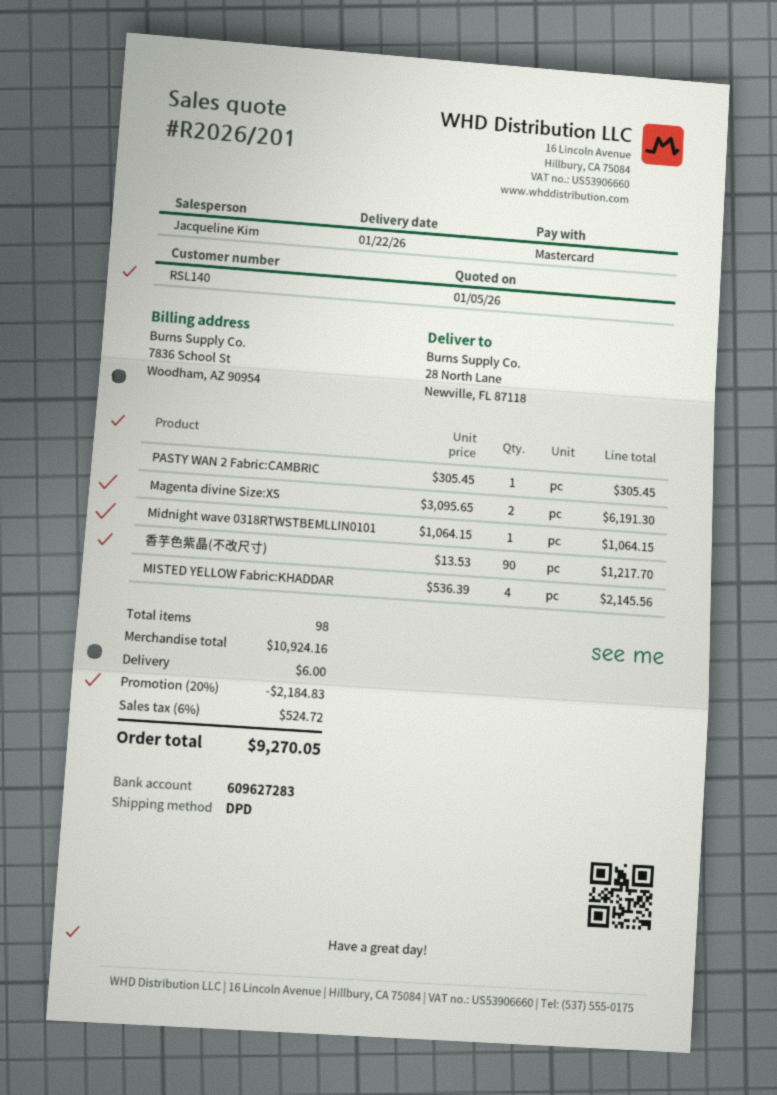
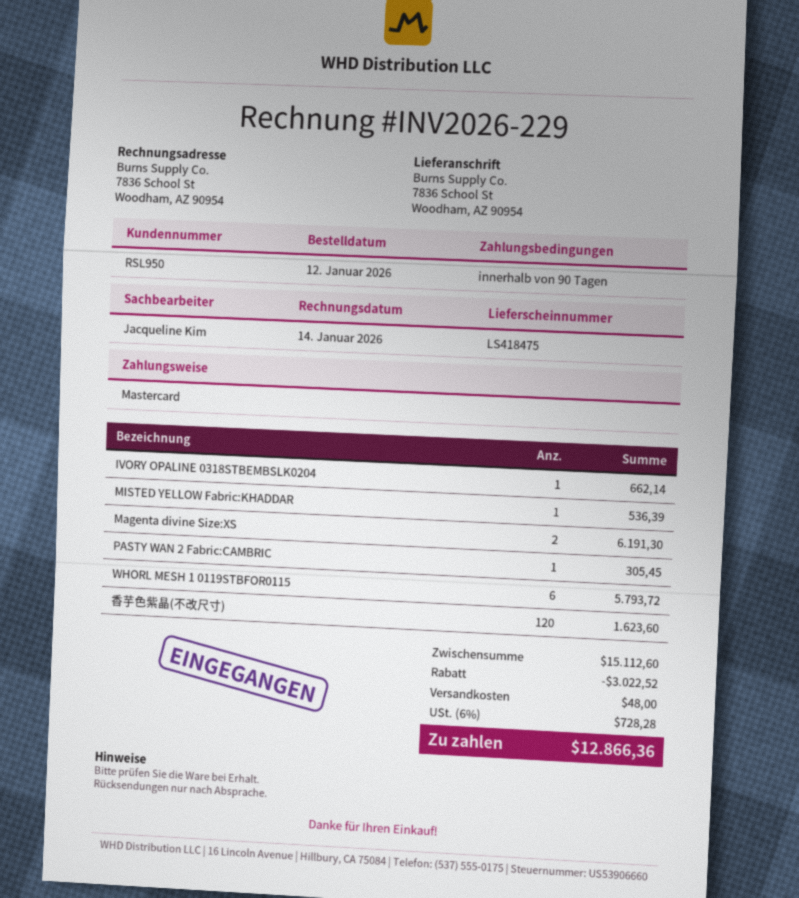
customer number: RSL140 -> RSL950
ship to: 28 North Lane, Newville, FL 87118 -> 7836 School St, Woodham, AZ 90954
Midnight wave 0318RTWSTBEMLLIN0101: 1 for 1064.15 -> none
香芋色紫晶(不改尺寸): 90 for 1217.70 -> 120 for 1623.60
MISTED YELLOW Fabric:KHADDAR: 4 for 2145.56 -> 1 for 536.39
IVORY OPALINE 0318STBEMBSLK0204: none -> 1 for 662.14
WHORL MESH 1 0119STBFOR0115: none -> 6 for 5793.72
subtotal: 10924.16 -> 15112.60
discount: 2184.83 -> 3022.52
shipping: 6.00 -> 48.00
tax: 6% = 524.72 -> 6% = 728.28
total: 9270.05 -> 12866.36

